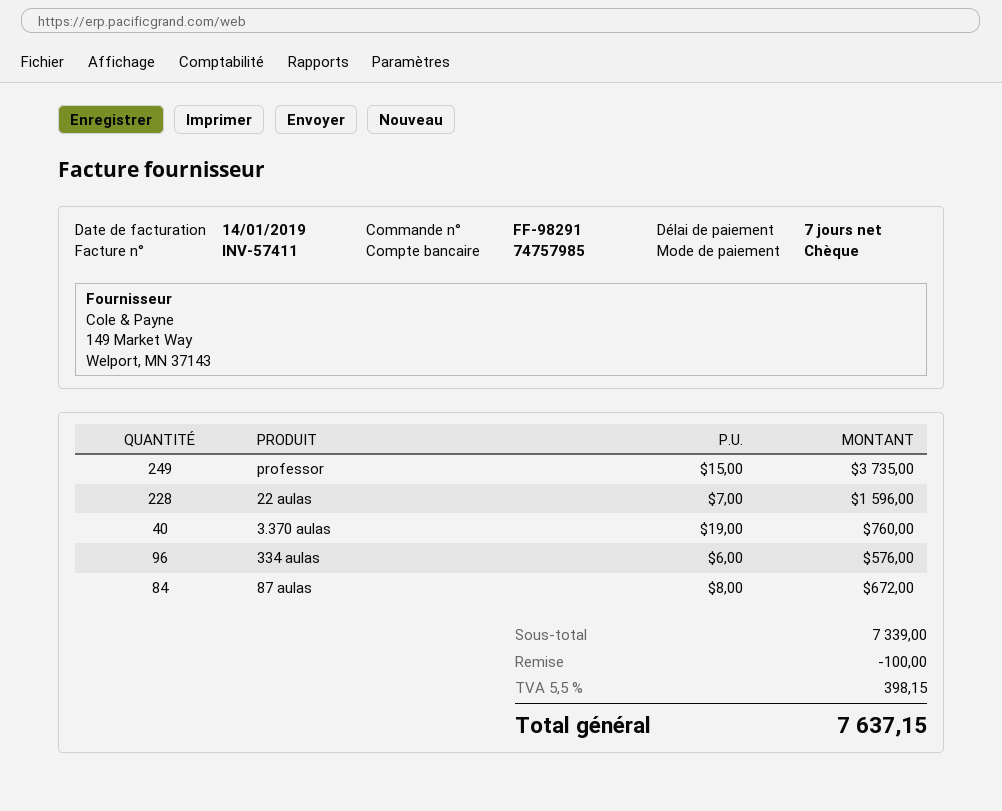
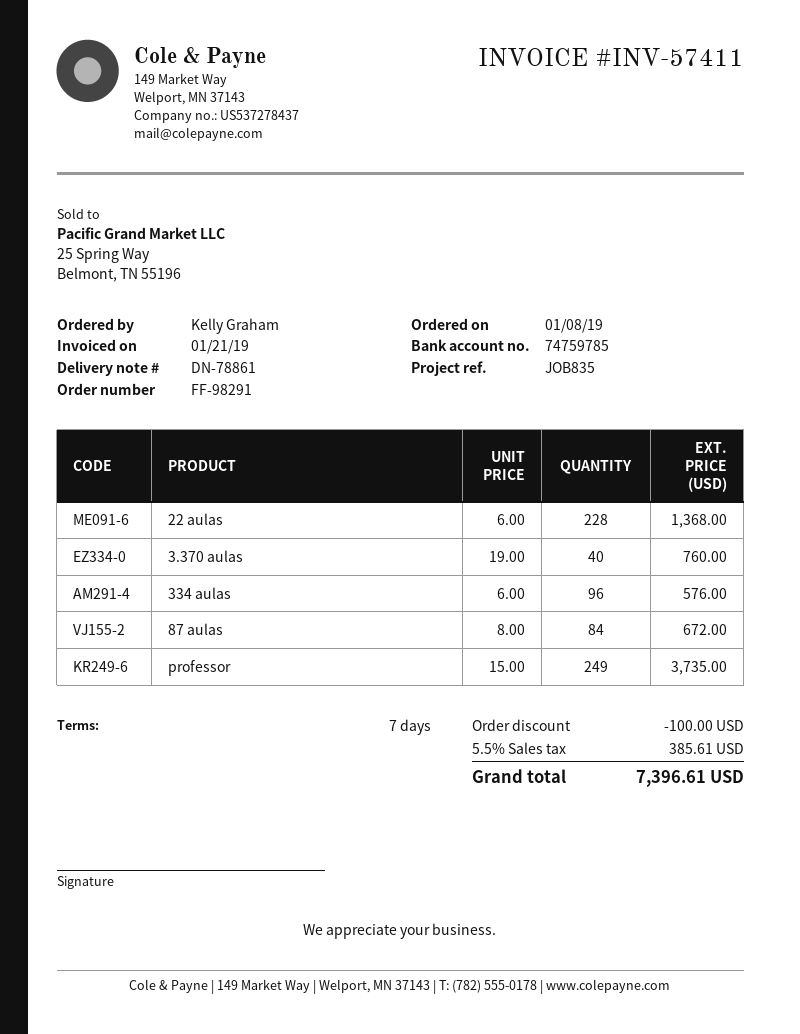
invoice date: 2019-01-14 -> 2019-01-21
bank account: 74757985 -> 74759785
22 aulas: 228 x 7.00 = 1596.00 -> 228 x 6.00 = 1368.00
tax: 5.5% = 398.15 -> 5.5% = 385.61
total: 7637.15 -> 7396.61

